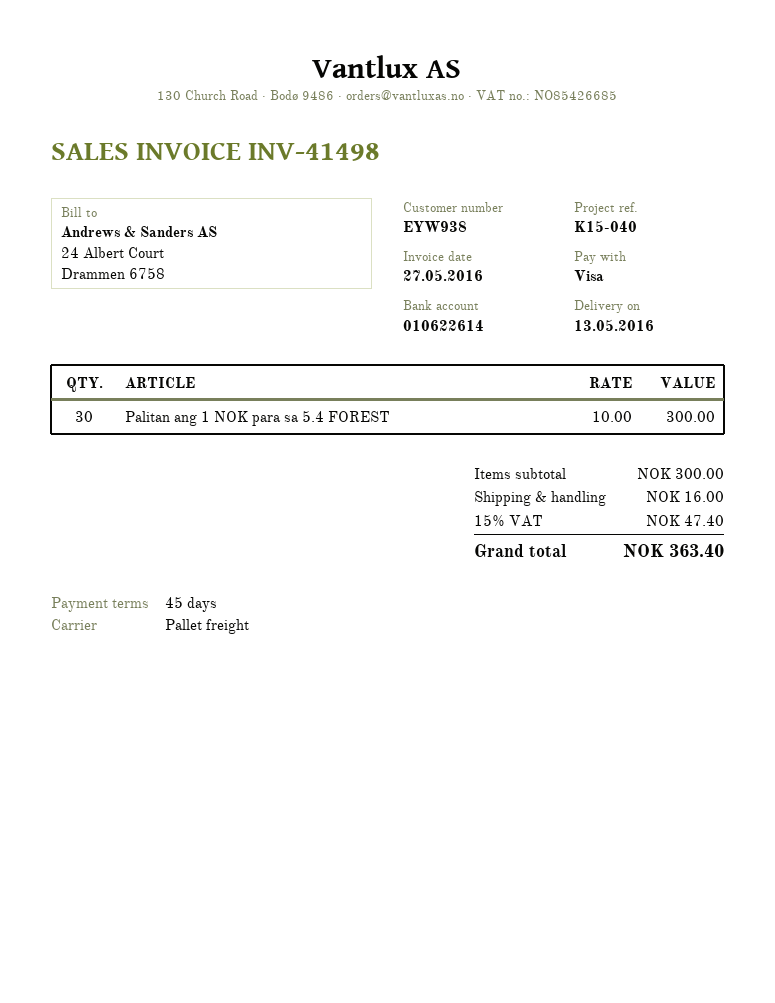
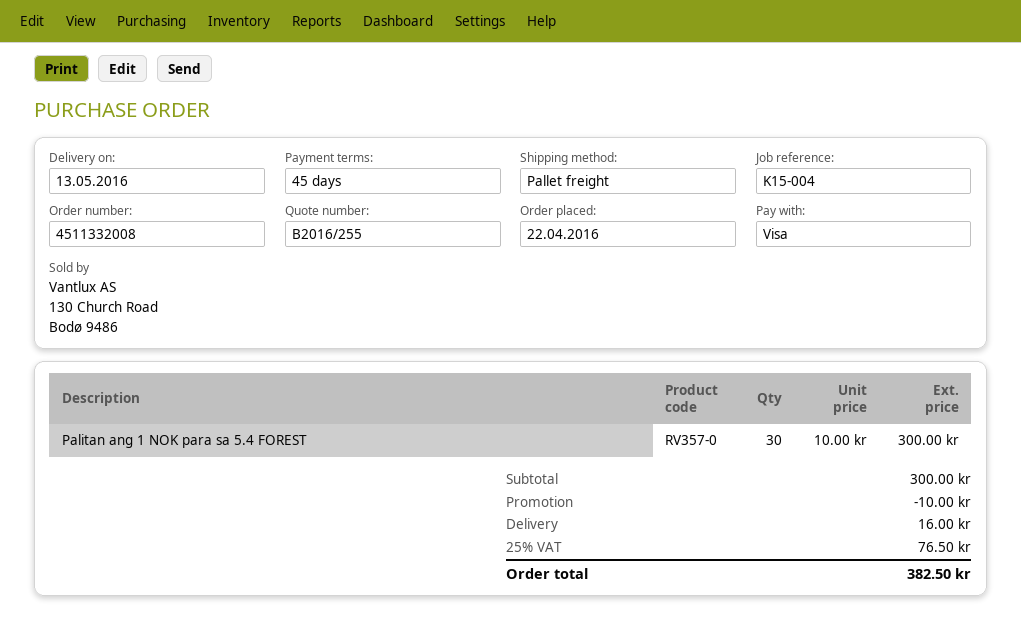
reference: K15-040 -> K15-004
discount: none -> 10.00
tax: 15% = 47.40 -> 25% = 76.50
total: 363.40 -> 382.50

